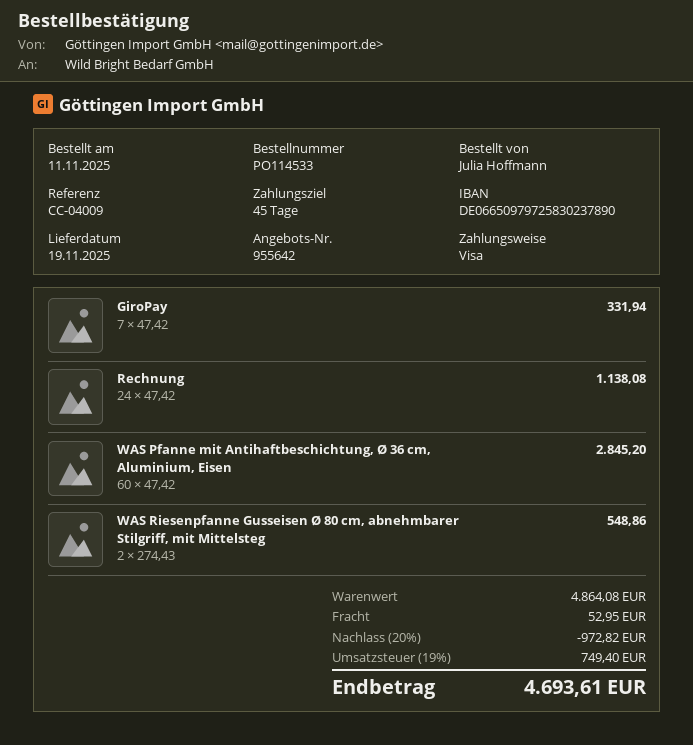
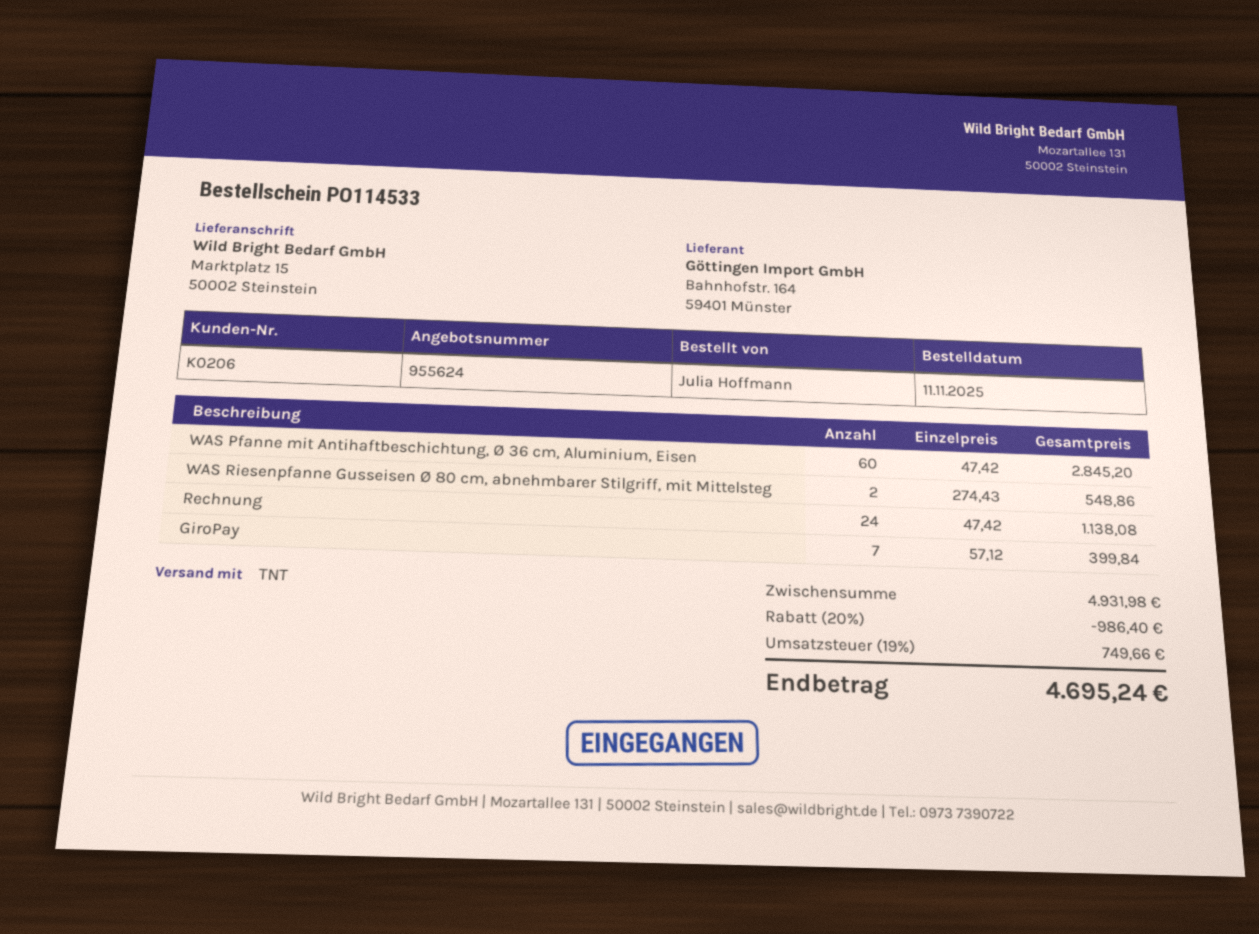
quote number: 955642 -> 955624
GiroPay: 7 x 47.42 = 331.94 -> 7 x 57.12 = 399.84
subtotal: 4864.08 -> 4931.98
discount: 20% = 972.82 -> 20% = 986.40
shipping: 52.95 -> none
tax: 19% = 749.40 -> 19% = 749.66
total: 4693.61 -> 4695.24

